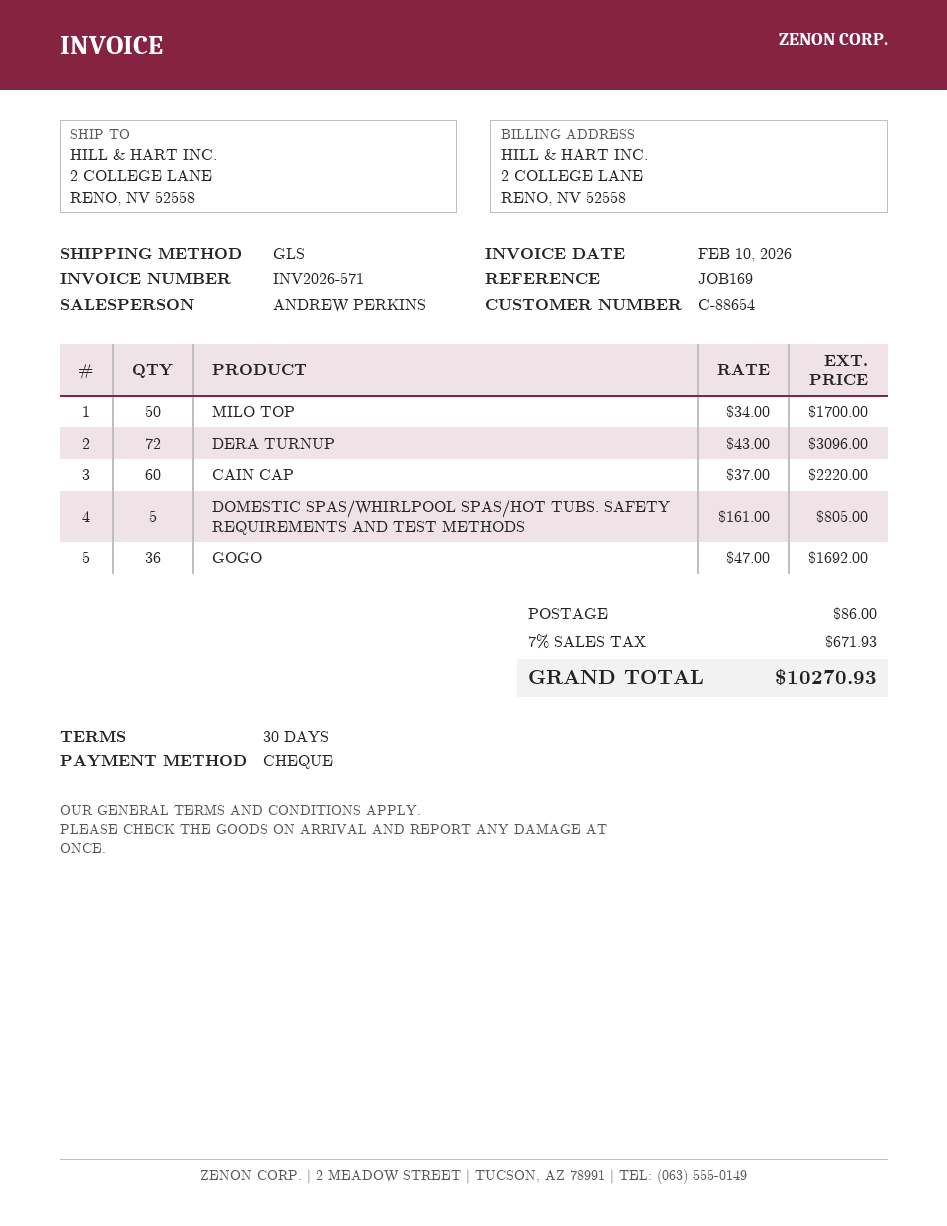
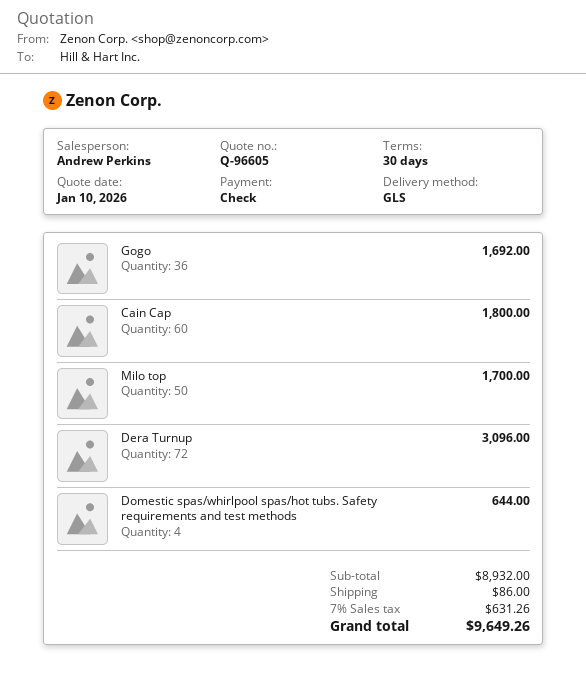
CAIN CAP: 60 for 2220.00 -> 60 for 1800.00
DOMESTIC SPAS/WHIRLPOOL SPAS/HOT TUBS. SAFETY REQUIREMENTS AND TEST METHODS: 5 for 805.00 -> 4 for 644.00
tax: 7% = 671.93 -> 7% = 631.26
total: 10270.93 -> 9649.26

